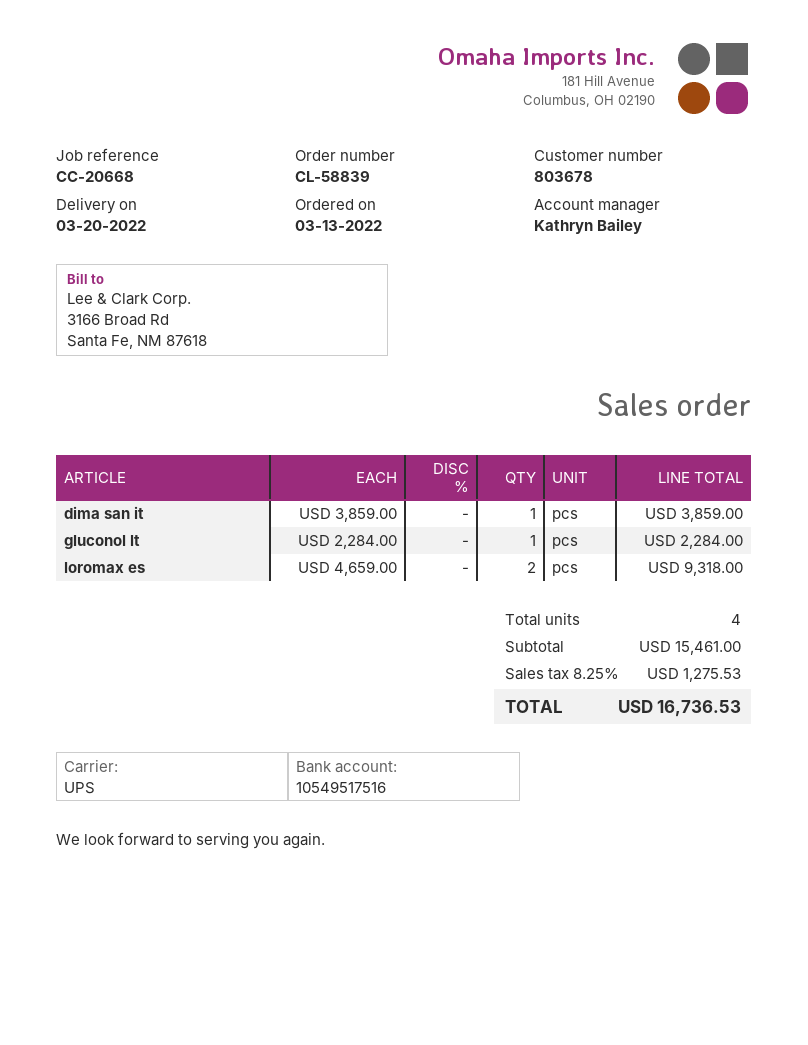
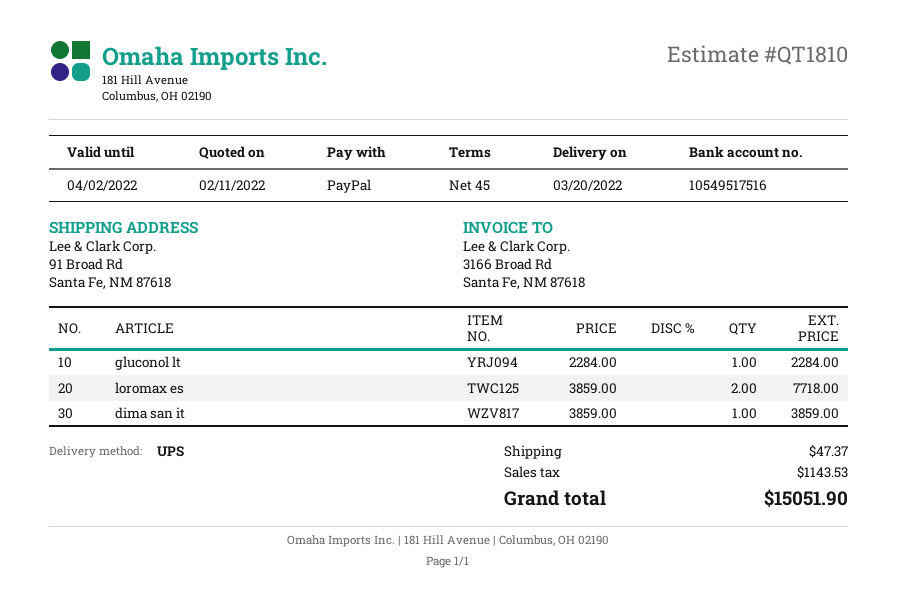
loromax es: 2 x 4659.00 = 9318.00 -> 2 x 3859.00 = 7718.00
shipping: none -> 47.37
tax: 1275.53 -> 1143.53
total: 16736.53 -> 15051.90

